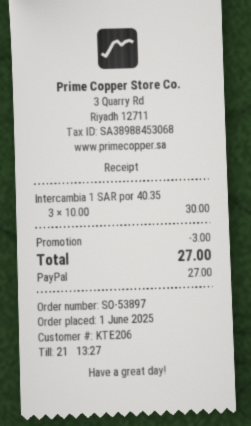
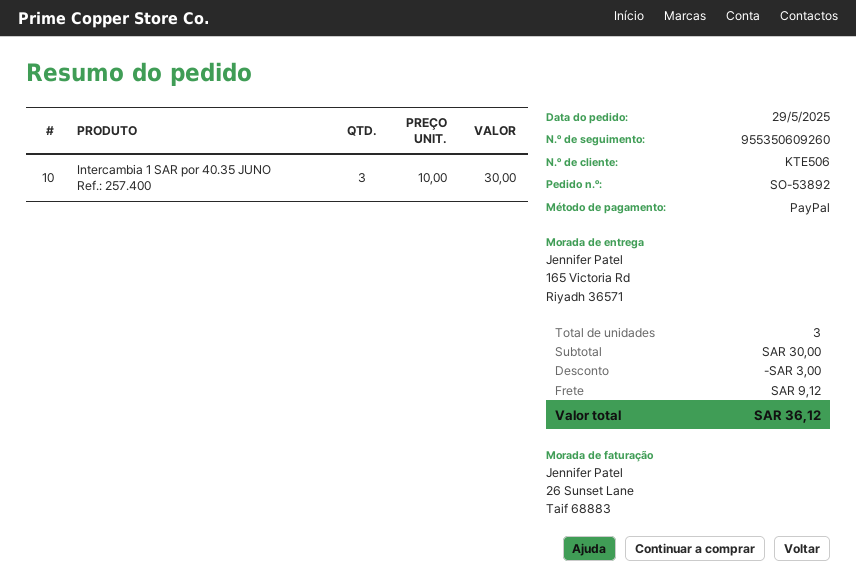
order number: SO-53897 -> SO-53892
order date: 2025-06-01 -> 2025-05-29
customer number: KTE206 -> KTE506
shipping: none -> 9.12
total: 27.00 -> 36.12

